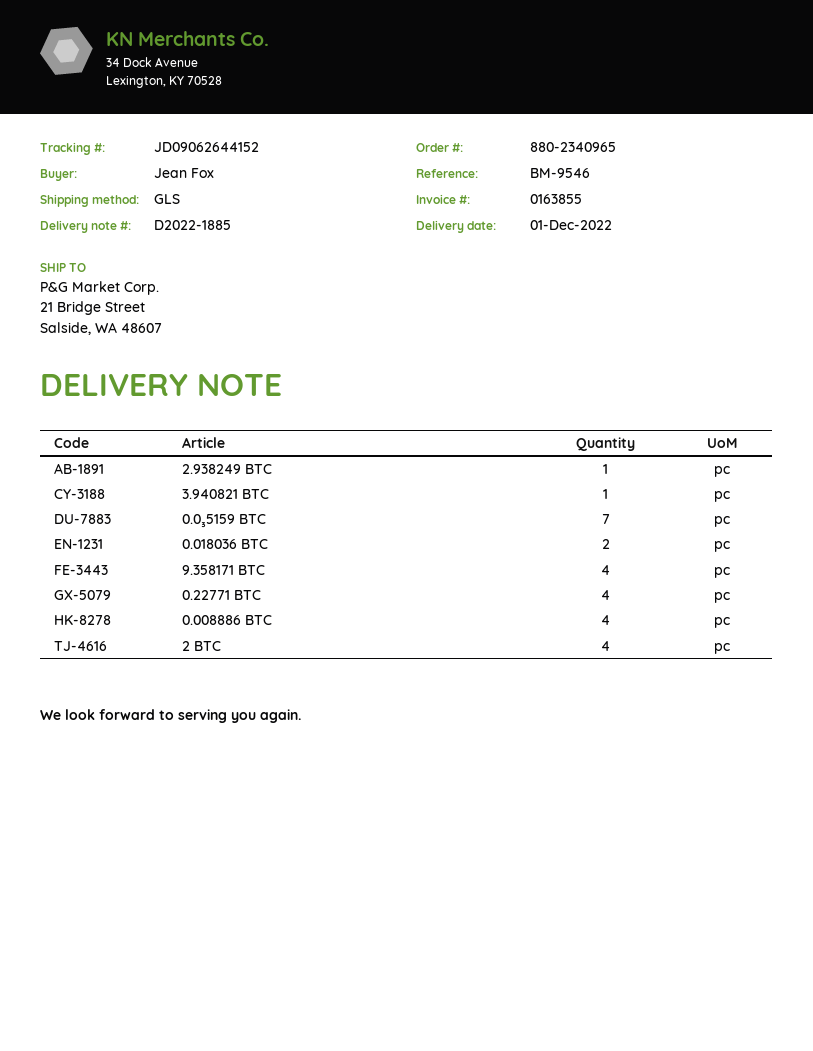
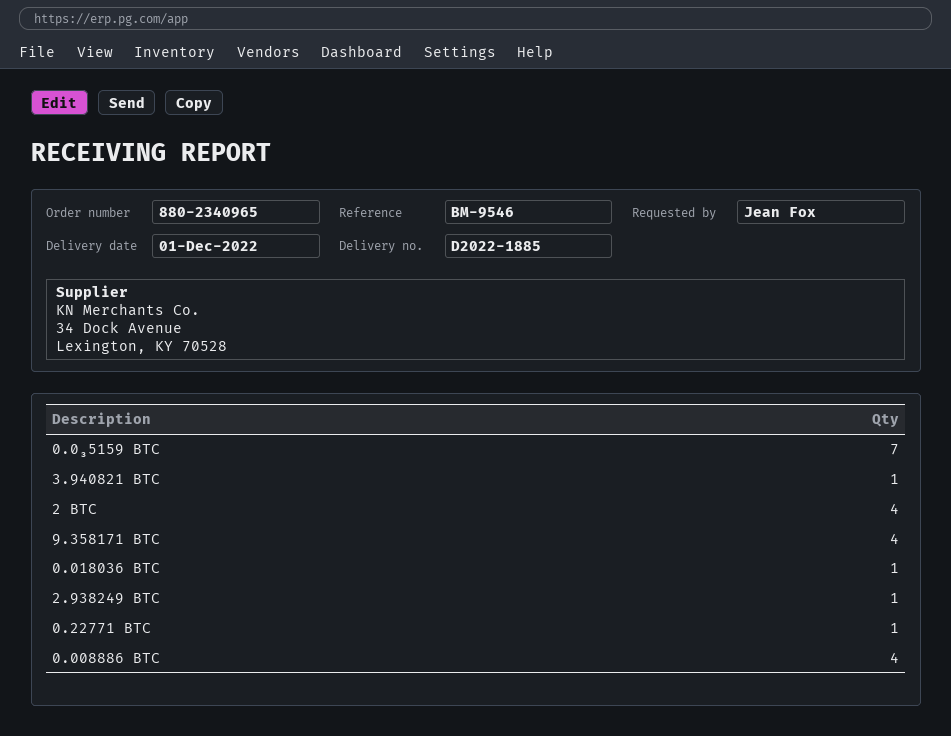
0.018036 BTC: 2 -> 1
0.22771 BTC: 4 -> 1

